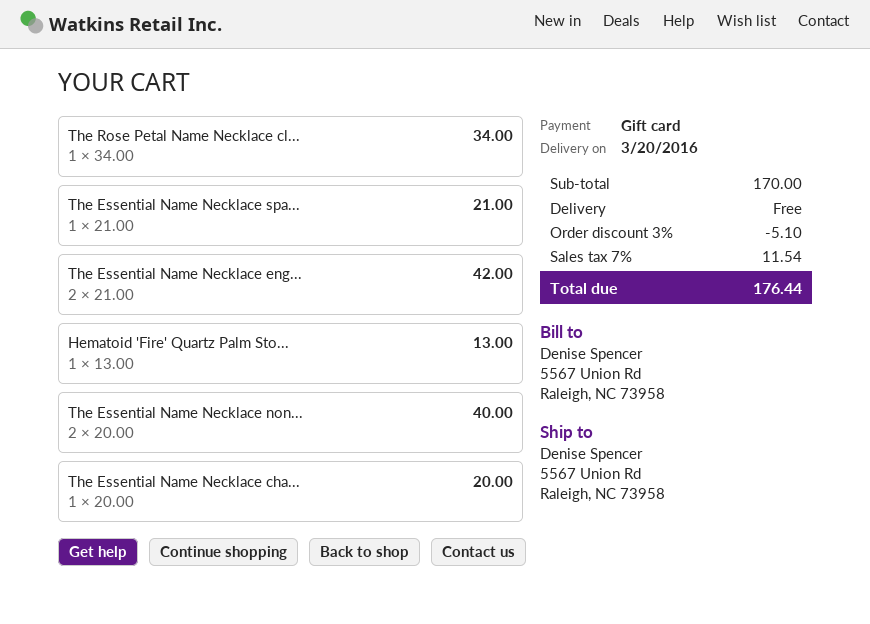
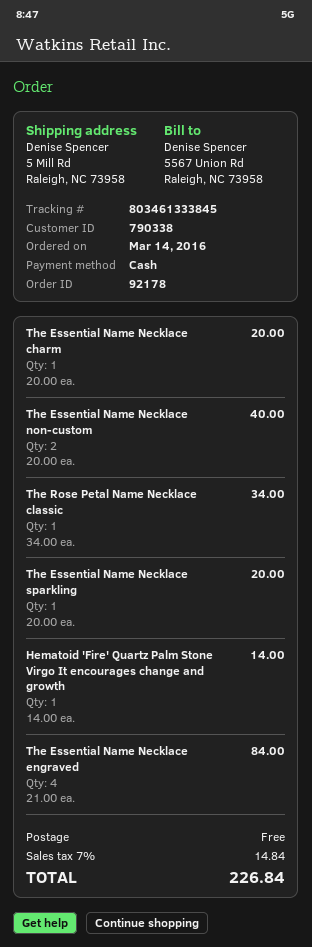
payment method: gift card -> cash
ship to: 5567 Union Rd, Raleigh, NC 73958 -> 5 Mill Rd, Raleigh, NC 73958
The Essential Name Necklace spa...: 1 x 21.00 = 21.00 -> 1 x 20.00 = 20.00
The Essential Name Necklace eng...: 2 x 21.00 = 42.00 -> 4 x 21.00 = 84.00
Hematoid 'Fire' Quartz Palm Sto...: 1 x 13.00 = 13.00 -> 1 x 14.00 = 14.00
discount: 3% = 5.10 -> none
tax: 7% = 11.54 -> 7% = 14.84
total: 176.44 -> 226.84

